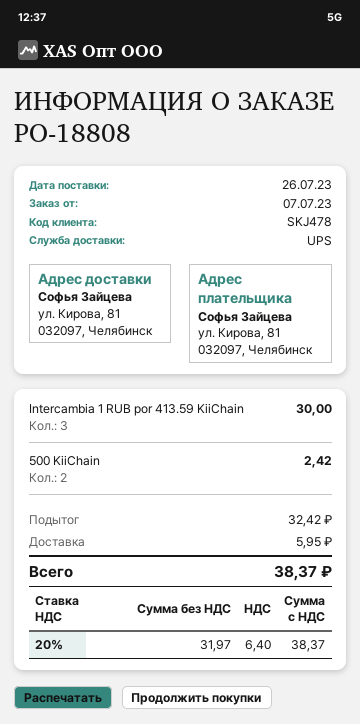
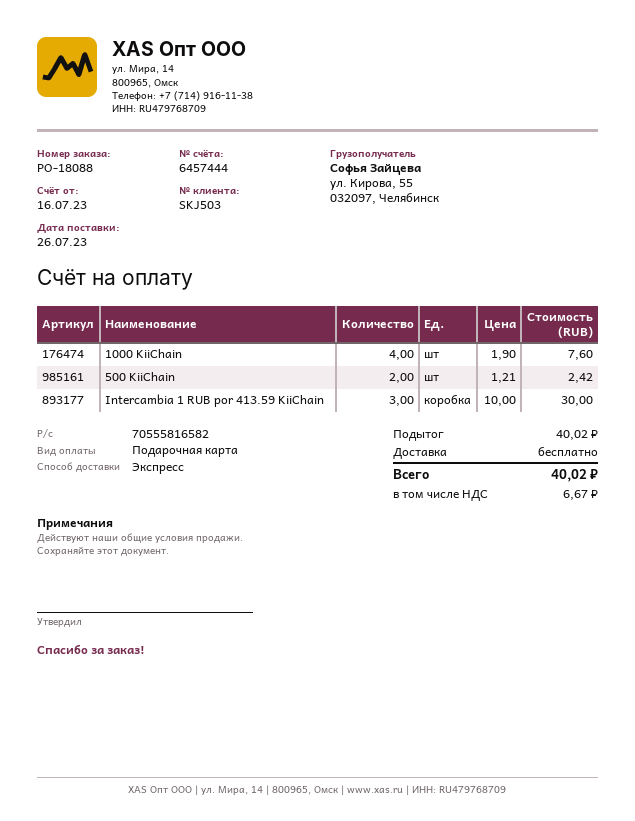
order number: PO-18808 -> PO-18088
customer number: SKJ478 -> SKJ503
shipping method: UPS -> express
ship to: ул. Кирова, 81, 032097, Челябинск -> ул. Кирова, 55, 032097, Челябинск
1000 KiiChain: none -> 4 for 7.60
subtotal: 32.42 -> 40.02
shipping: 5.95 -> 0.00
tax: 6.40 -> 6.67
total: 38.37 -> 40.02

